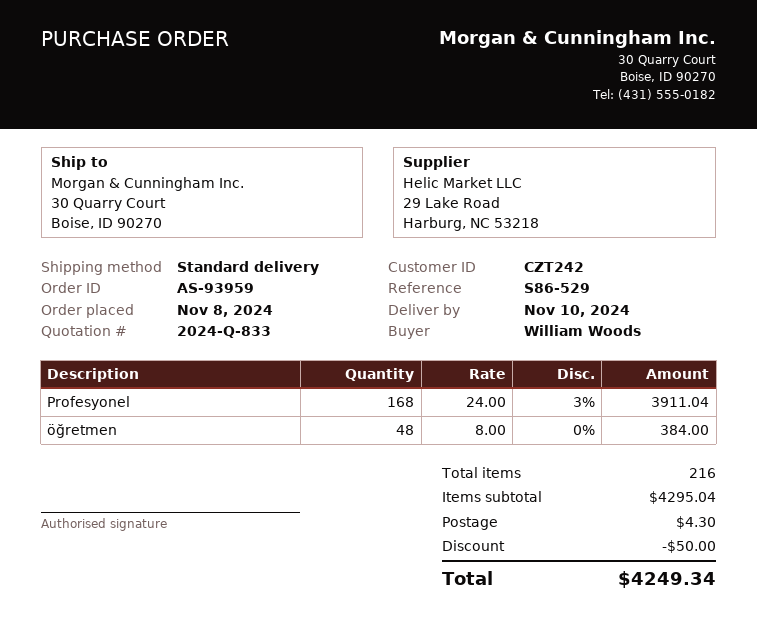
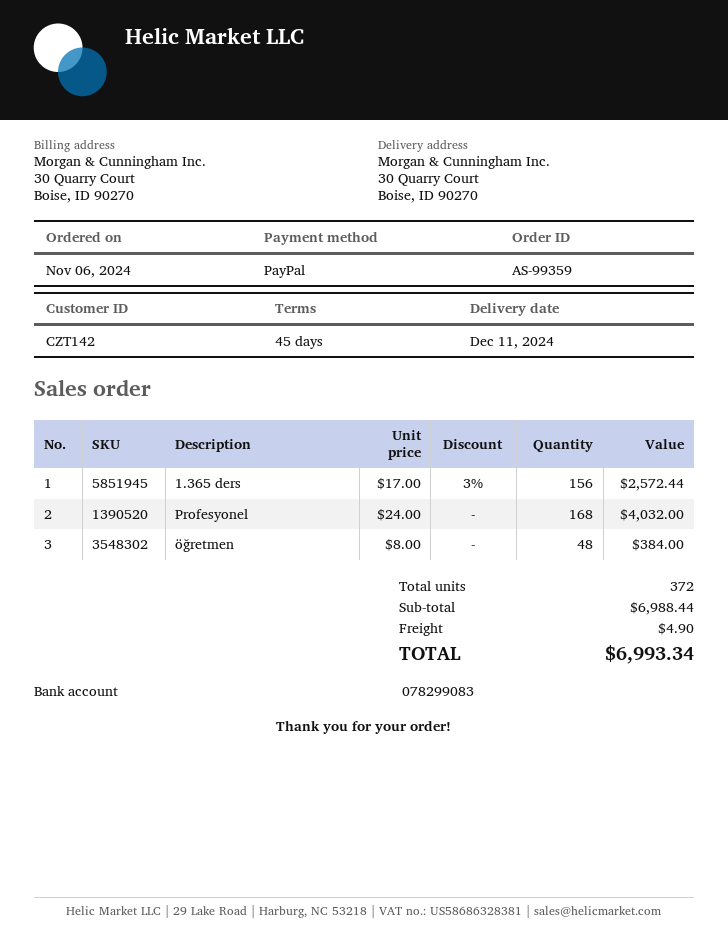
order number: AS-93959 -> AS-99359
order date: 2024-11-08 -> 2024-11-06
delivery date: 2024-11-10 -> 2024-12-11
customer number: CZT242 -> CZT142
Profesyonel: 168 x 24.00 - 3% = 3911.04 -> 168 x 24.00 = 4032.00
1.365 ders: none -> 156 x 17.00 - 3% = 2572.44
total quantity: 216 -> 372
subtotal: 4295.04 -> 6988.44
discount: 50.00 -> none
shipping: 4.30 -> 4.90
total: 4249.34 -> 6993.34

